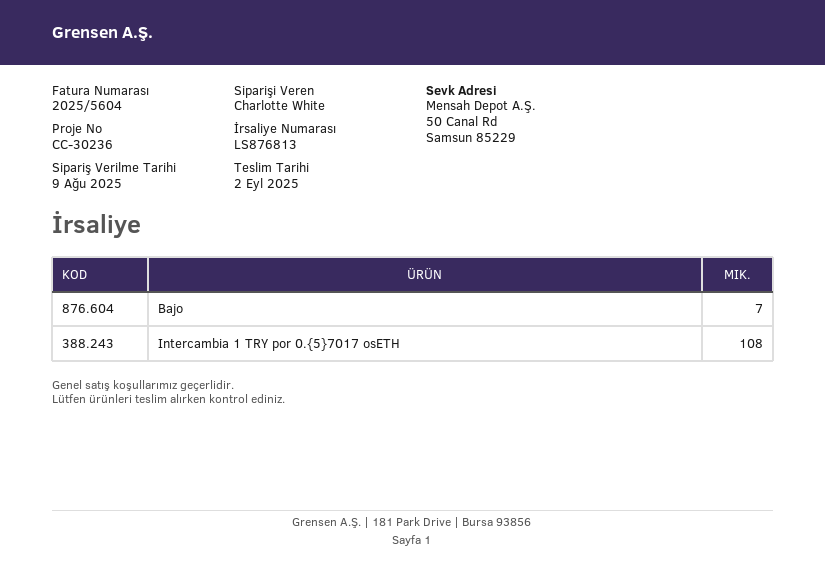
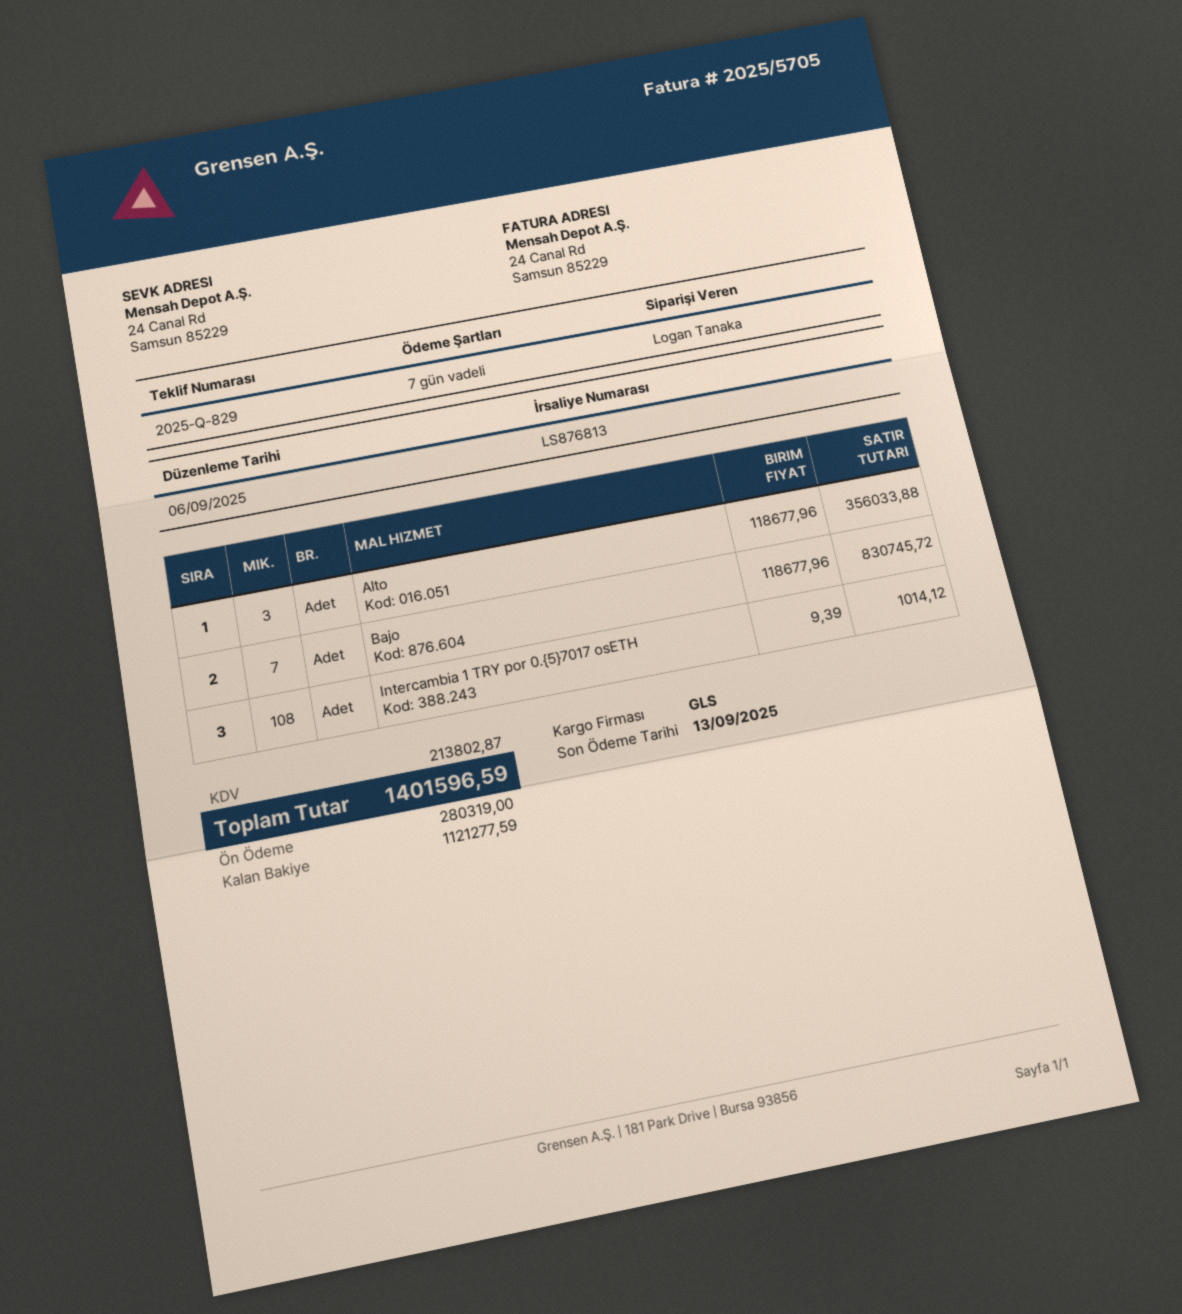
invoice number: 2025/5604 -> 2025/5705
ordered by: Charlotte White -> Logan Tanaka
ship to: 50 Canal Rd, Samsun 85229 -> 24 Canal Rd, Samsun 85229
Alto: none -> 3

